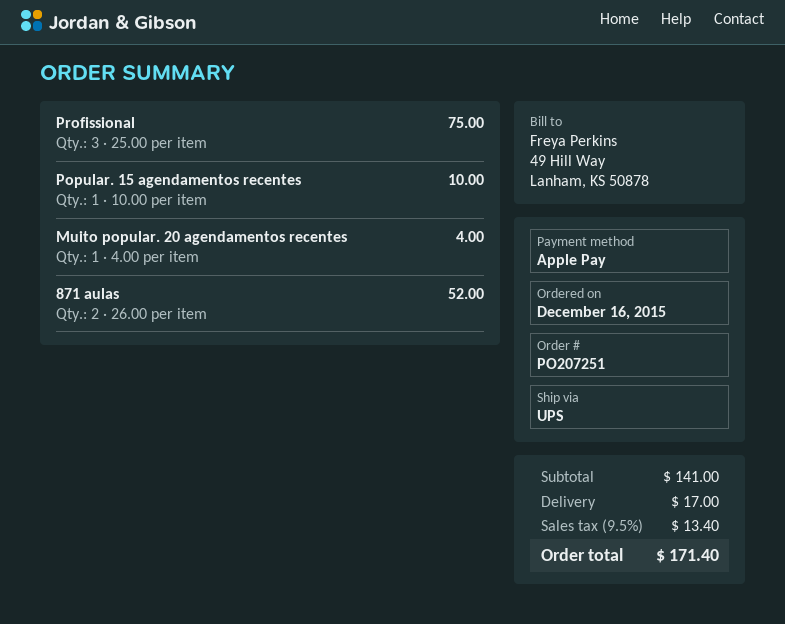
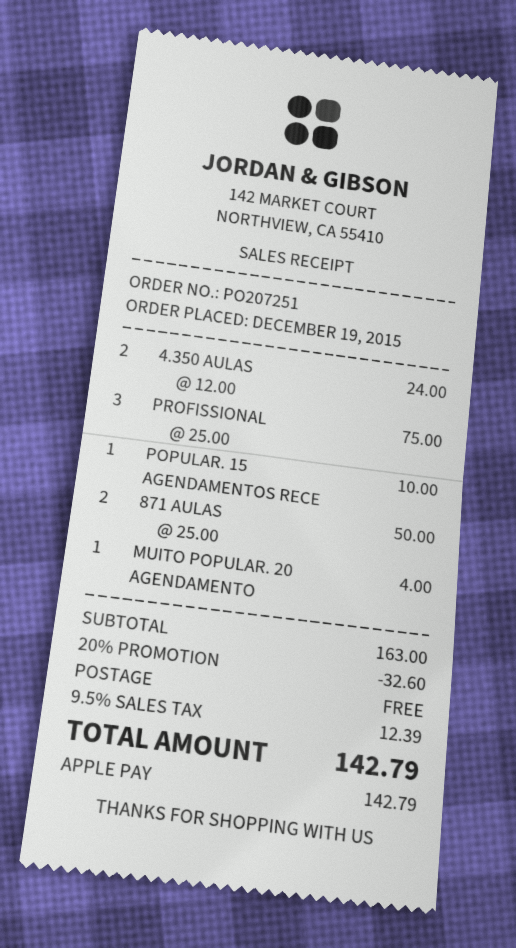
order date: 2015-12-16 -> 2015-12-19
871 aulas: 2 x 26.00 = 52.00 -> 2 x 25.00 = 50.00
4.350 AULAS: none -> 2 x 12.00 = 24.00
subtotal: 141.00 -> 163.00
discount: none -> 20% = 32.60
shipping: 17.00 -> 0.00
tax: 9.5% = 13.40 -> 9.5% = 12.39
total: 171.40 -> 142.79

